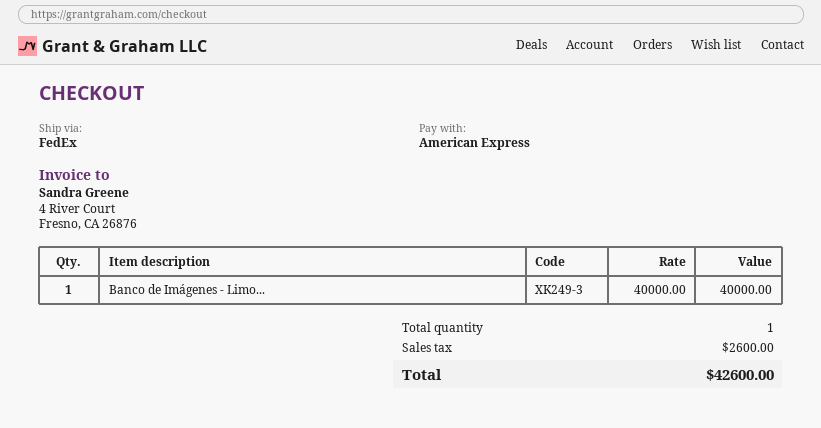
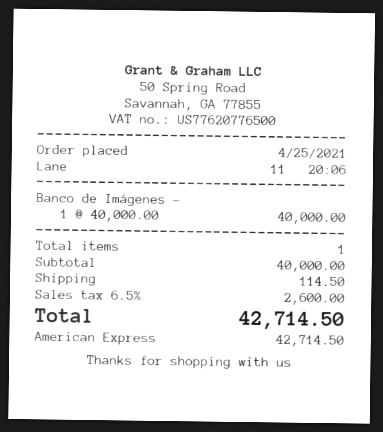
shipping: none -> 114.50
total: 42600.00 -> 42714.50

